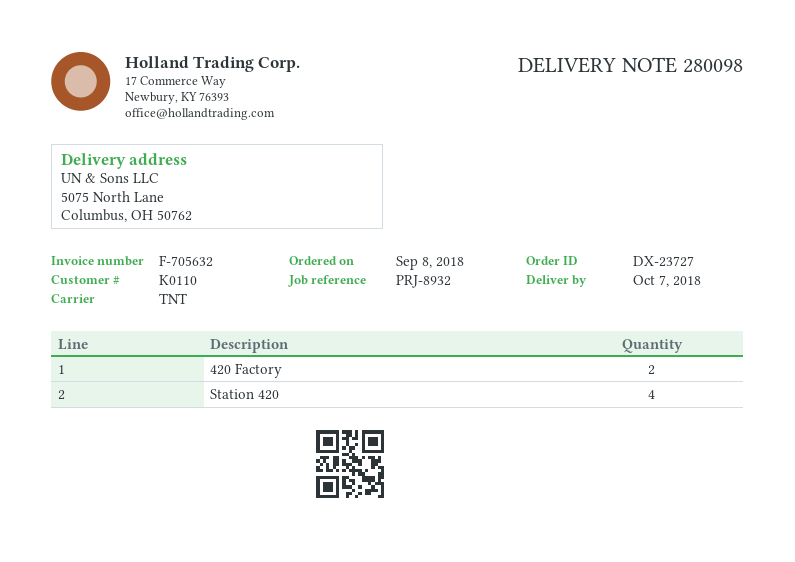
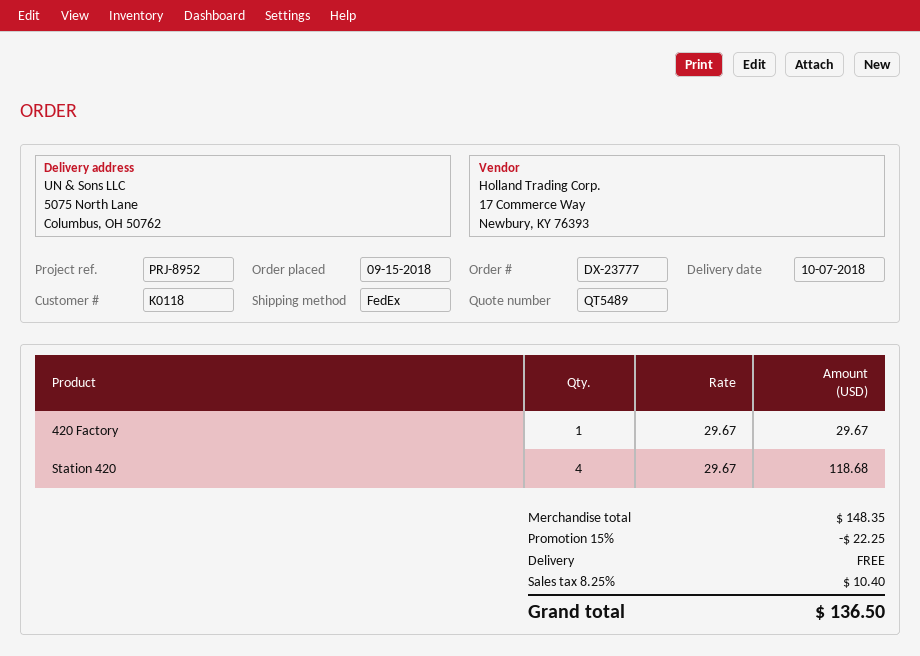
order number: DX-23727 -> DX-23777
order date: 2018-09-08 -> 2018-09-15
customer number: K0110 -> K0118
reference: PRJ-8932 -> PRJ-8952
shipping method: TNT -> FedEx
420 Factory: 2 -> 1

